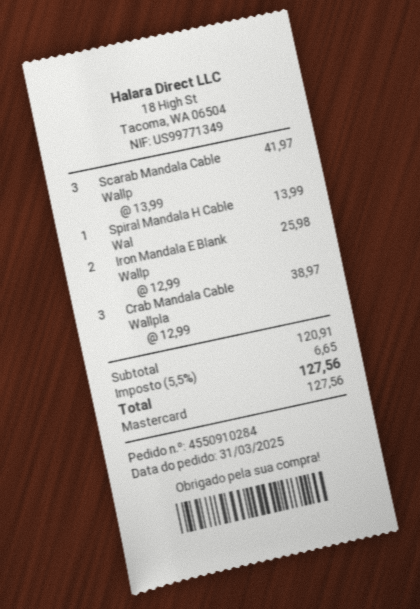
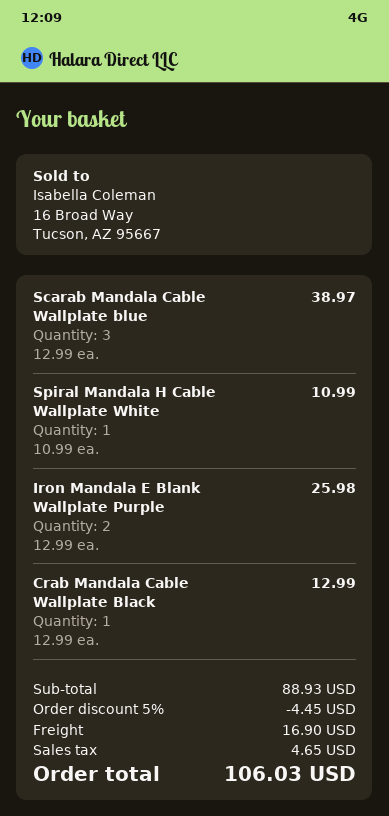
Scarab Mandala Cable Wallp: 3 x 13.99 = 41.97 -> 3 x 12.99 = 38.97
Spiral Mandala H Cable Wal: 1 x 13.99 = 13.99 -> 1 x 10.99 = 10.99
Crab Mandala Cable Wallpla: 3 x 12.99 = 38.97 -> 1 x 12.99 = 12.99
subtotal: 120.91 -> 88.93
discount: none -> 5% = 4.45
shipping: none -> 16.90
tax: 6.65 -> 4.65
total: 127.56 -> 106.03

